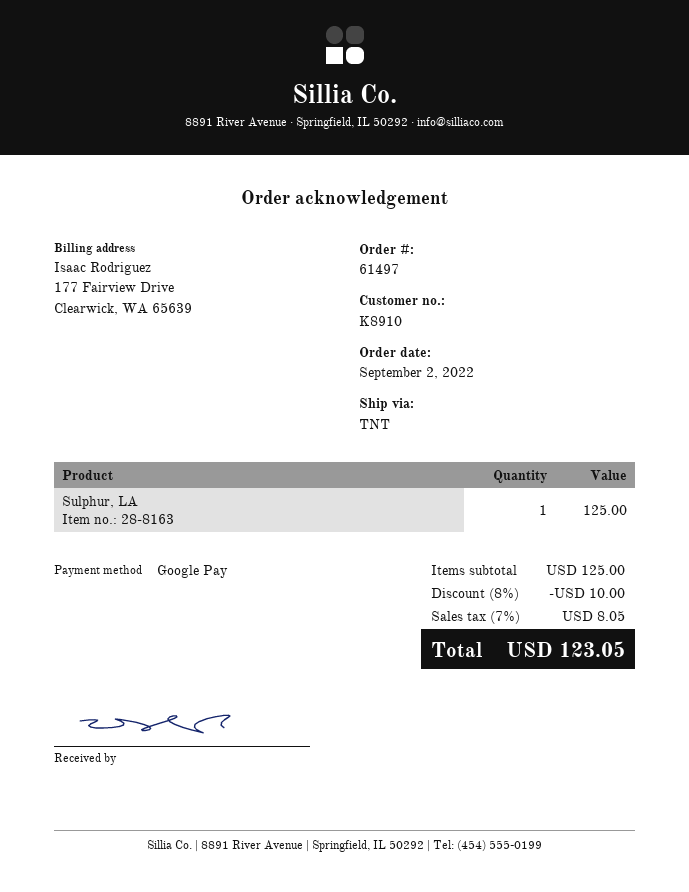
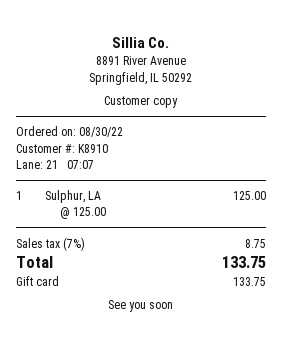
order date: 2022-09-02 -> 2022-08-30
payment method: Google Pay -> gift card
discount: 8% = 10.00 -> none
tax: 7% = 8.05 -> 7% = 8.75
total: 123.05 -> 133.75

